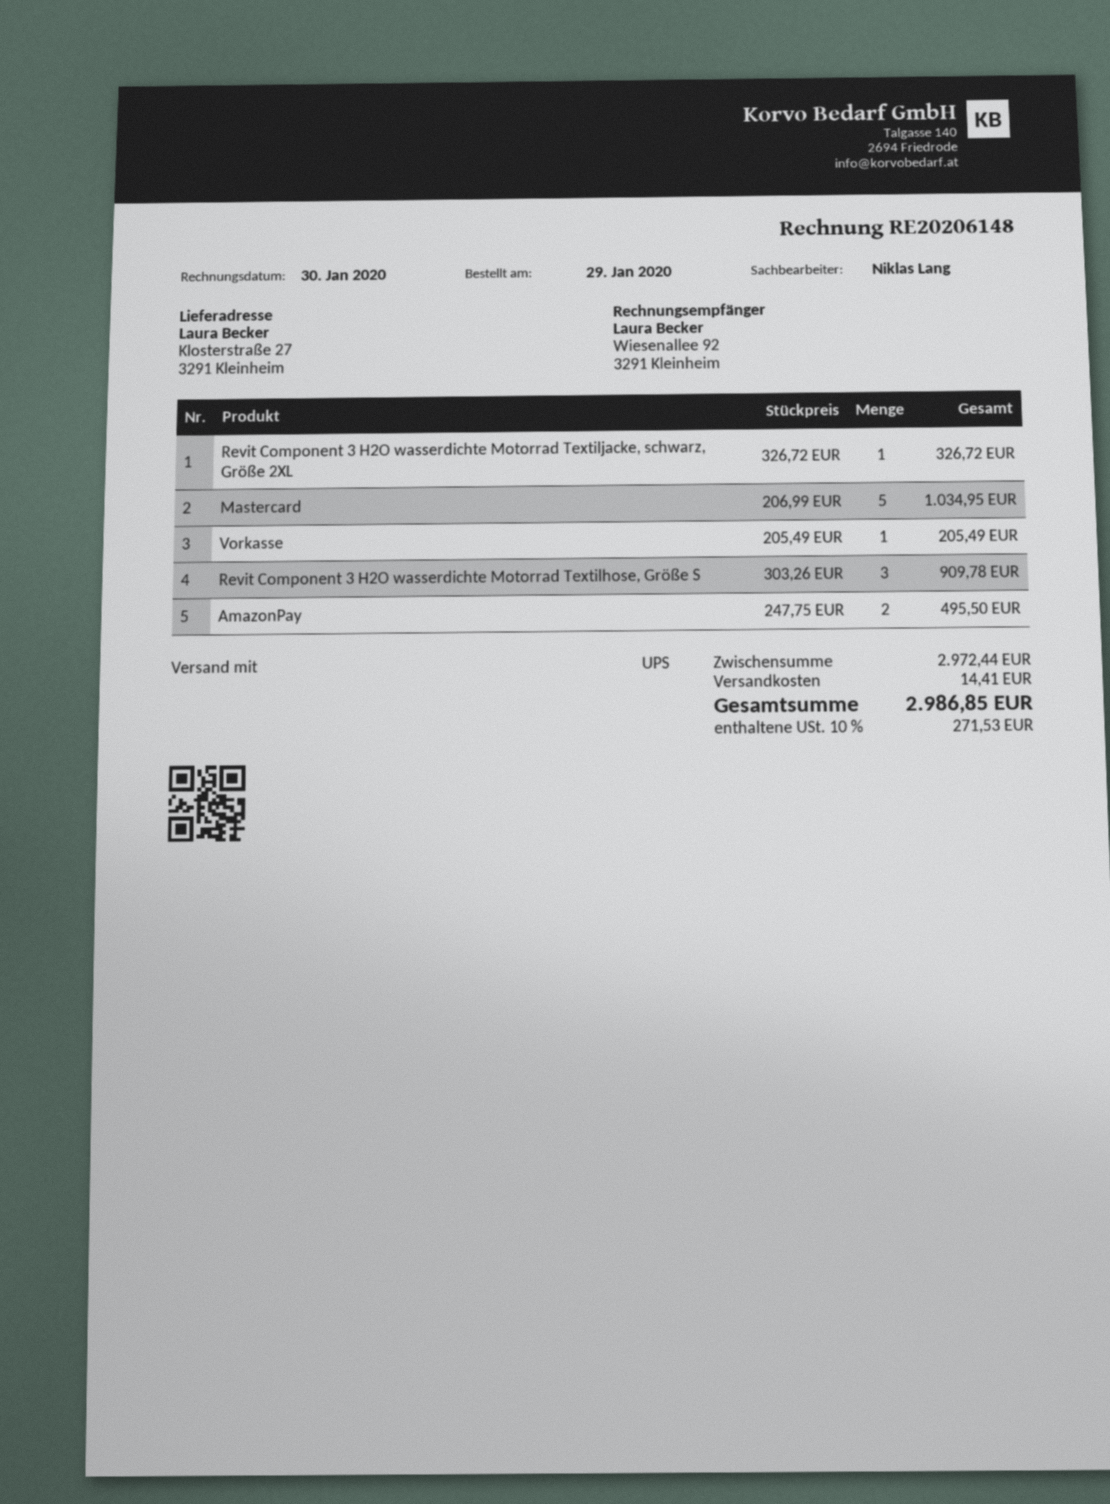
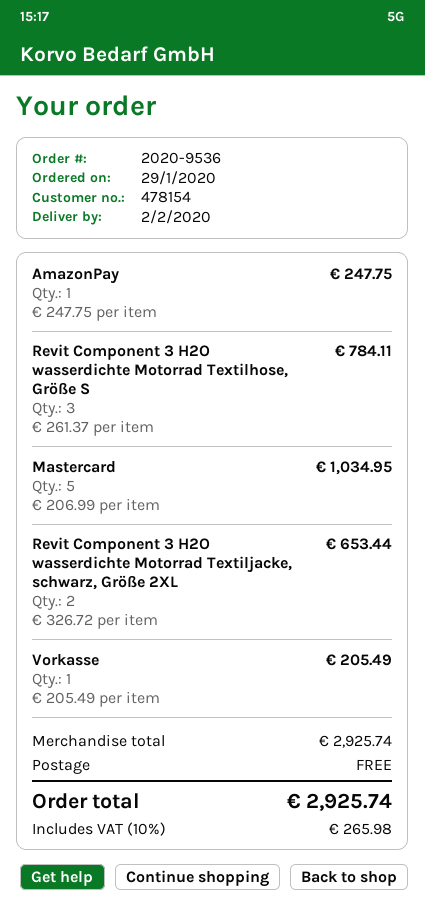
Revit Component 3 H2O wasserdichte Motorrad Textiljacke, schwarz, Größe 2XL: 1 x 326.72 = 326.72 -> 2 x 326.72 = 653.44
Revit Component 3 H2O wasserdichte Motorrad Textilhose, Größe S: 3 x 303.26 = 909.78 -> 3 x 261.37 = 784.11
AmazonPay: 2 x 247.75 = 495.50 -> 1 x 247.75 = 247.75
subtotal: 2972.44 -> 2925.74
shipping: 14.41 -> 0.00
tax: 10% = 271.53 -> 10% = 265.98
total: 2986.85 -> 2925.74

